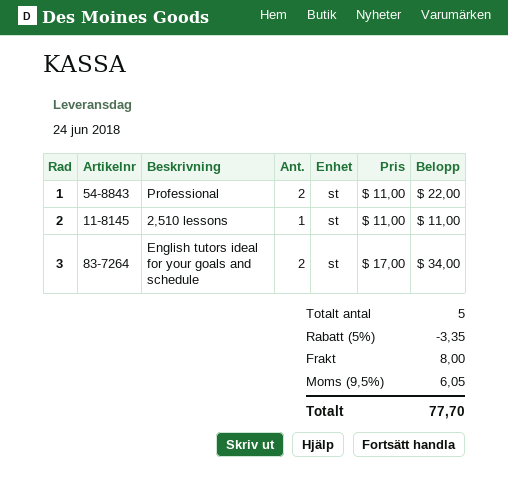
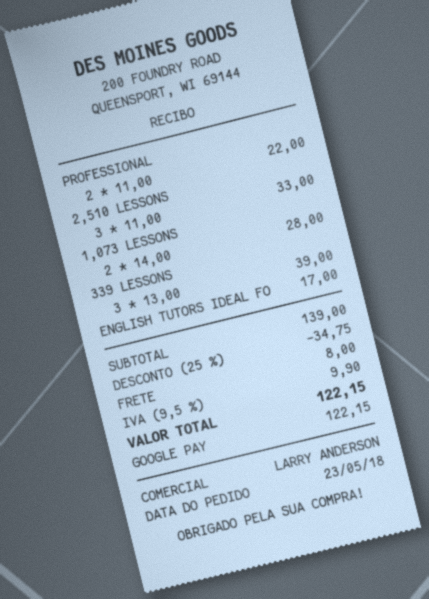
2,510 lessons: 1 x 11.00 = 11.00 -> 3 x 11.00 = 33.00
English tutors ideal for your goals and schedule: 2 x 17.00 = 34.00 -> 1 x 17.00 = 17.00
1,073 LESSONS: none -> 2 x 14.00 = 28.00
339 LESSONS: none -> 3 x 13.00 = 39.00
discount: 5% = 3.35 -> 25% = 34.75
tax: 9.5% = 6.05 -> 9.5% = 9.90
total: 77.70 -> 122.15

